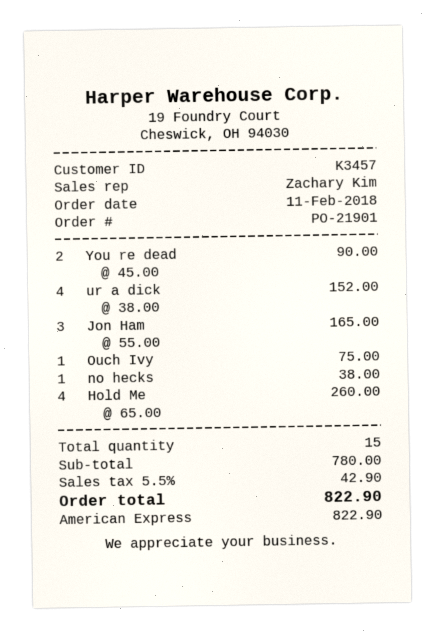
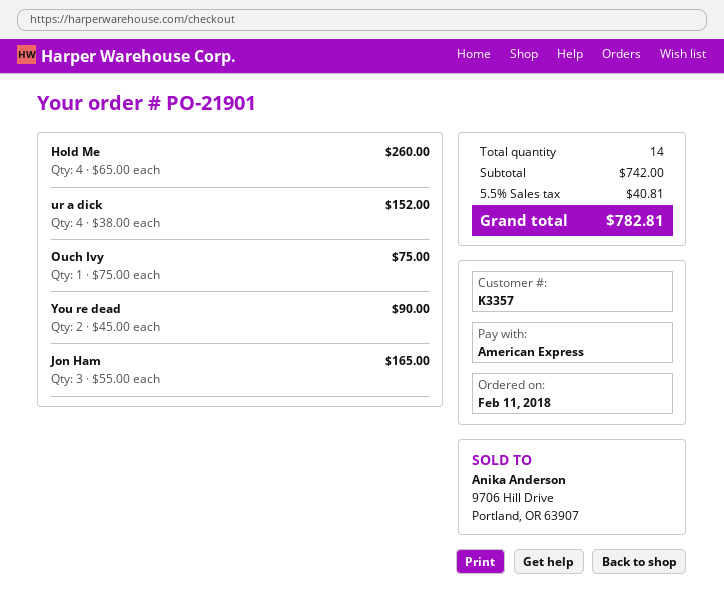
customer number: K3457 -> K3357
no hecks: 1 x 38.00 = 38.00 -> none
total quantity: 15 -> 14
subtotal: 780.00 -> 742.00
tax: 5.5% = 42.90 -> 5.5% = 40.81
total: 822.90 -> 782.81

